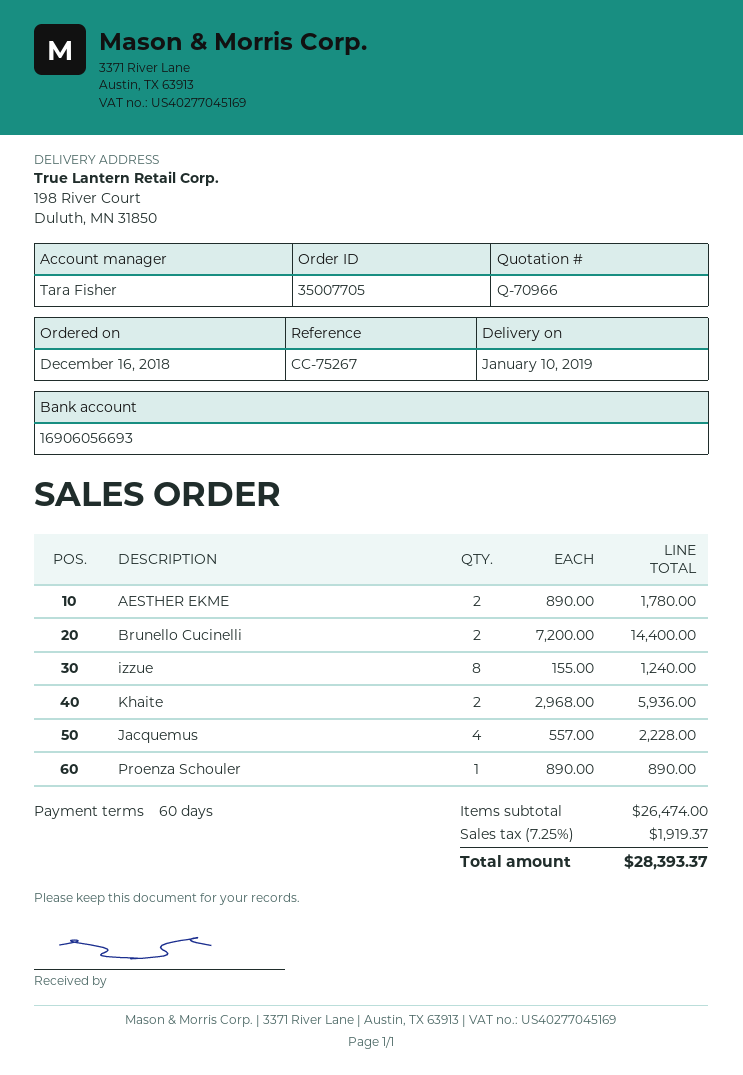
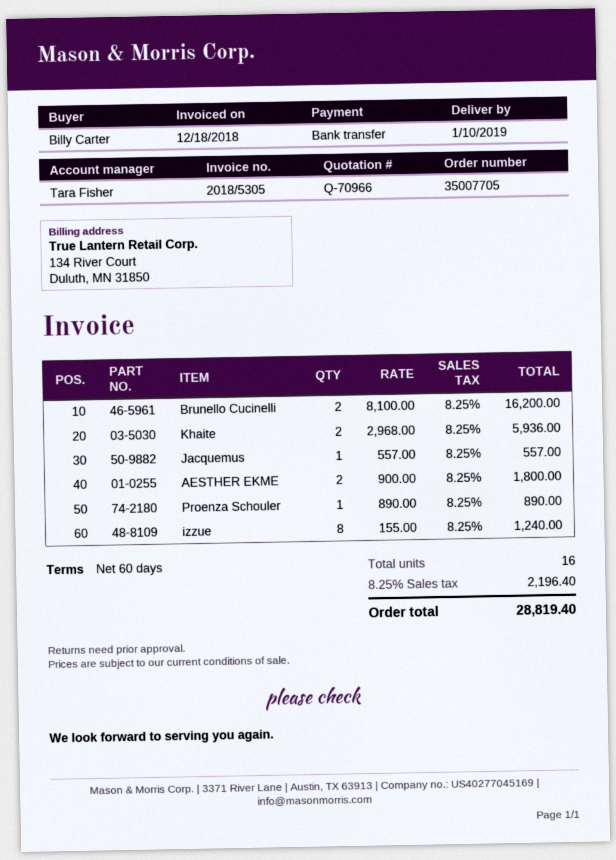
AESTHER EKME: 2 x 890.00 = 1780.00 -> 2 x 900.00 = 1800.00
Brunello Cucinelli: 2 x 7200.00 = 14400.00 -> 2 x 8100.00 = 16200.00
Jacquemus: 4 x 557.00 = 2228.00 -> 1 x 557.00 = 557.00
tax: 7.25% = 1919.37 -> 8.25% = 2196.40
total: 28393.37 -> 28819.40

